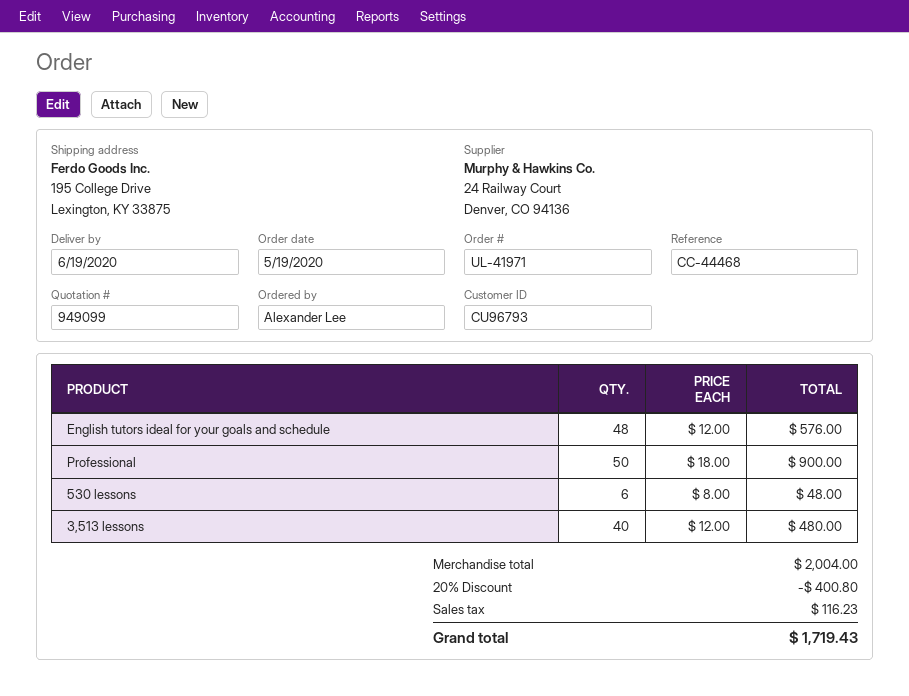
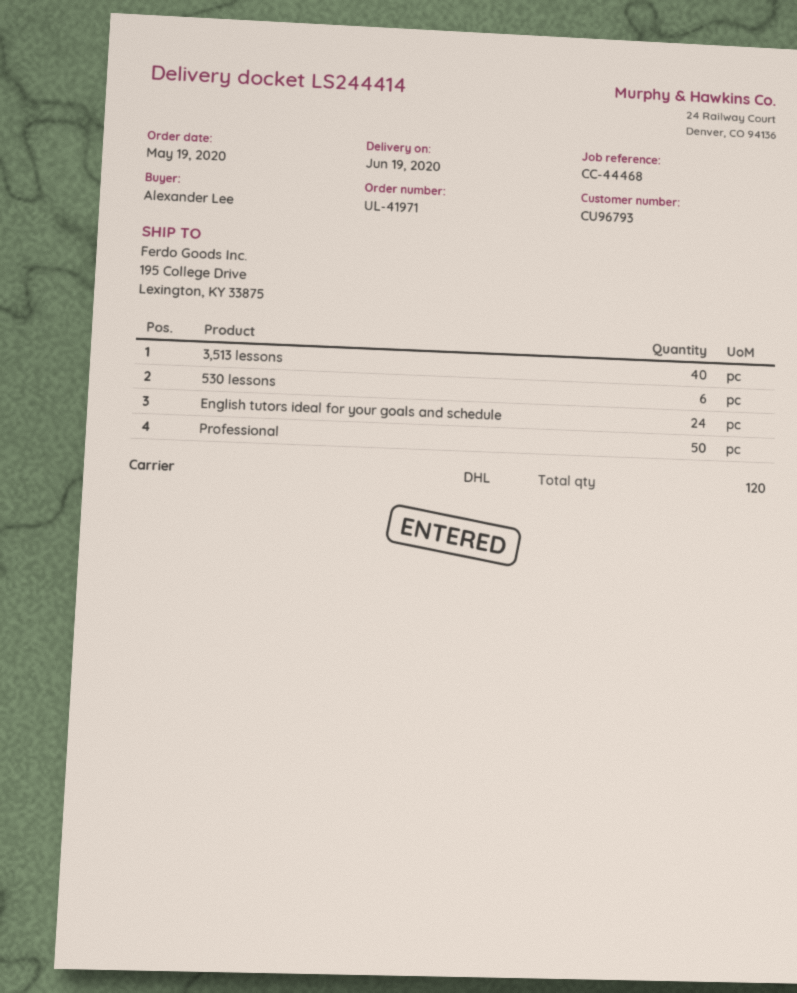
English tutors ideal for your goals and schedule: 48 -> 24

